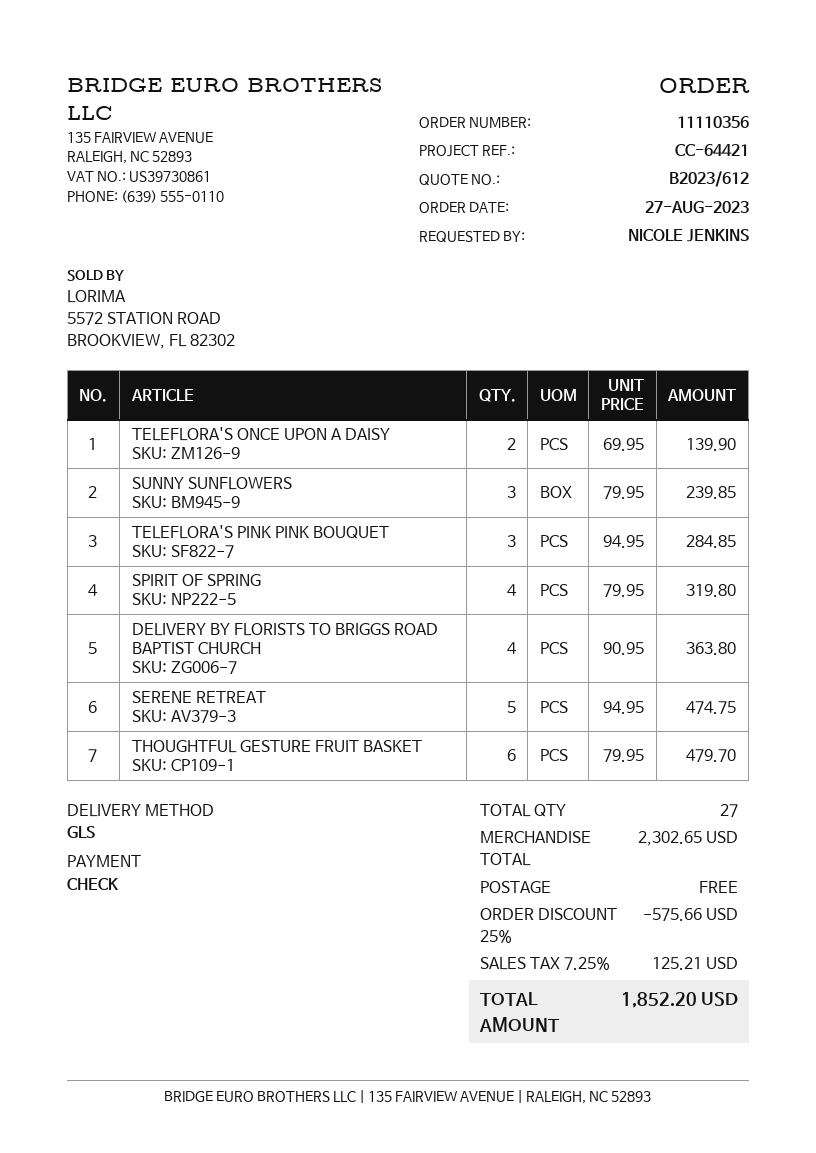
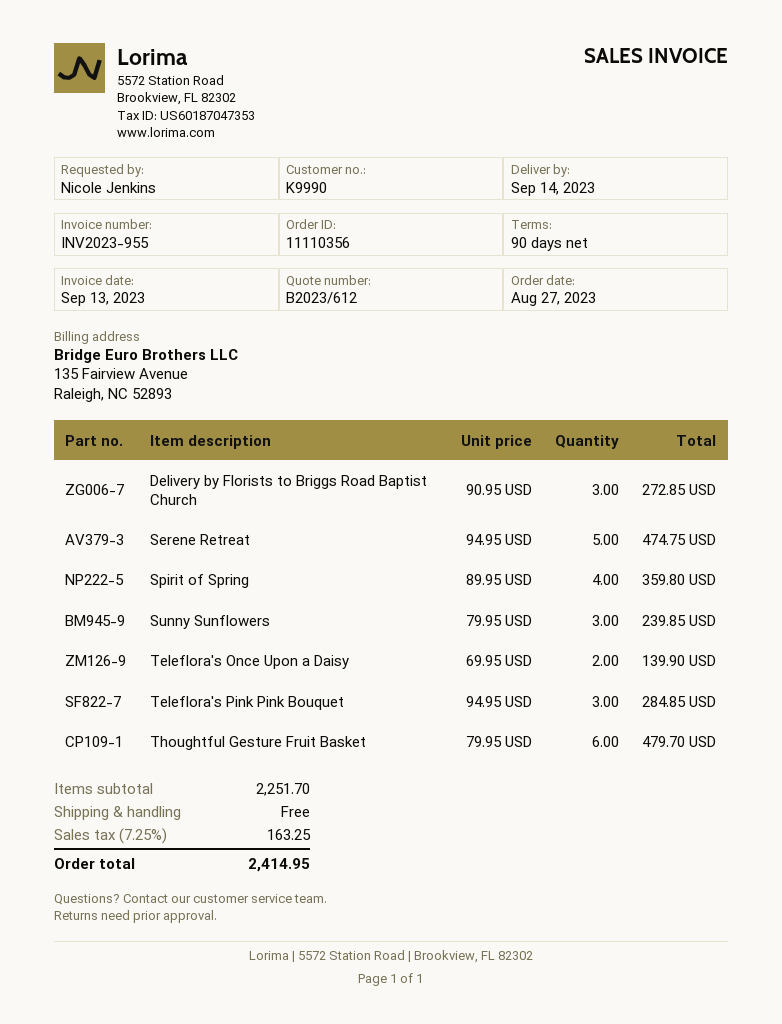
SPIRIT OF SPRING: 4 x 79.95 = 319.80 -> 4 x 89.95 = 359.80
DELIVERY BY FLORISTS TO BRIGGS ROAD BAPTIST CHURCH: 4 x 90.95 = 363.80 -> 3 x 90.95 = 272.85
subtotal: 2302.65 -> 2251.70
discount: 25% = 575.66 -> none
tax: 7.25% = 125.21 -> 7.25% = 163.25
total: 1852.20 -> 2414.95

